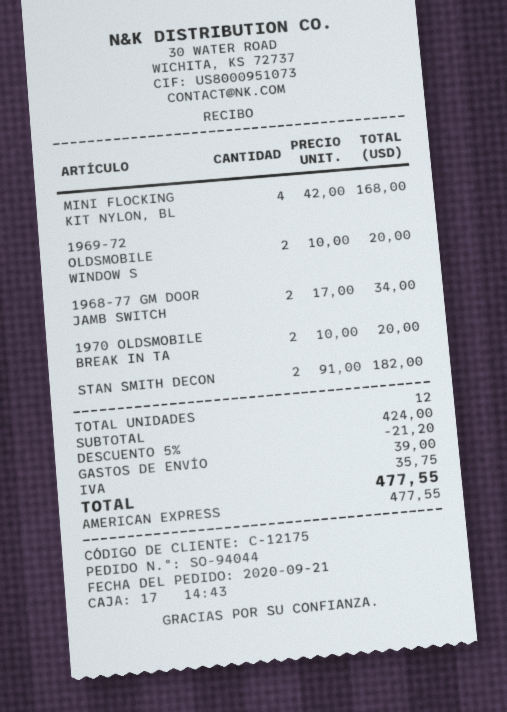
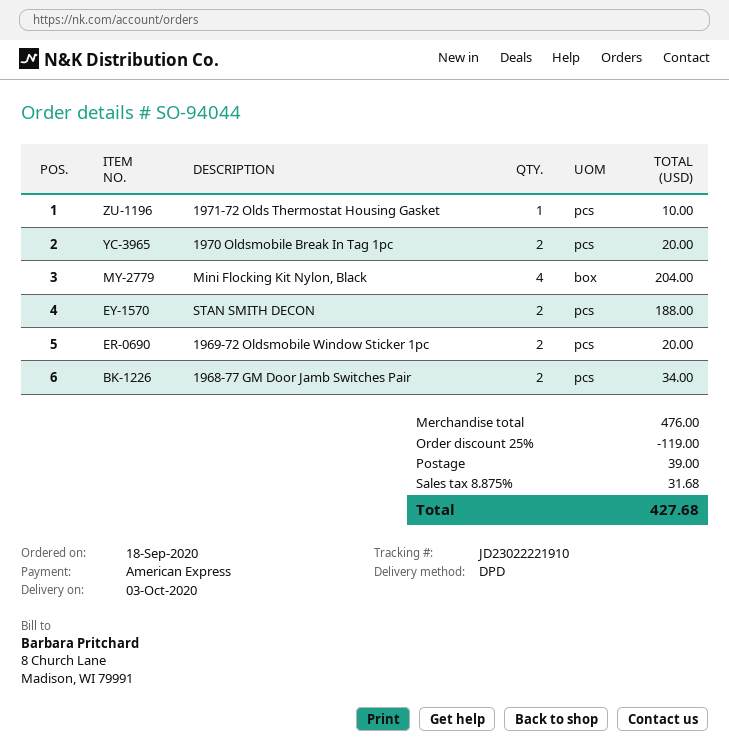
order date: 2020-09-21 -> 2020-09-18
MINI FLOCKING KIT NYLON, BL: 4 for 168.00 -> 4 for 204.00
STAN SMITH DECON: 2 for 182.00 -> 2 for 188.00
1971-72 Olds Thermostat Housing Gasket: none -> 1 for 10.00
subtotal: 424.00 -> 476.00
discount: 5% = 21.20 -> 25% = 119.00
tax: 35.75 -> 31.68
total: 477.55 -> 427.68

